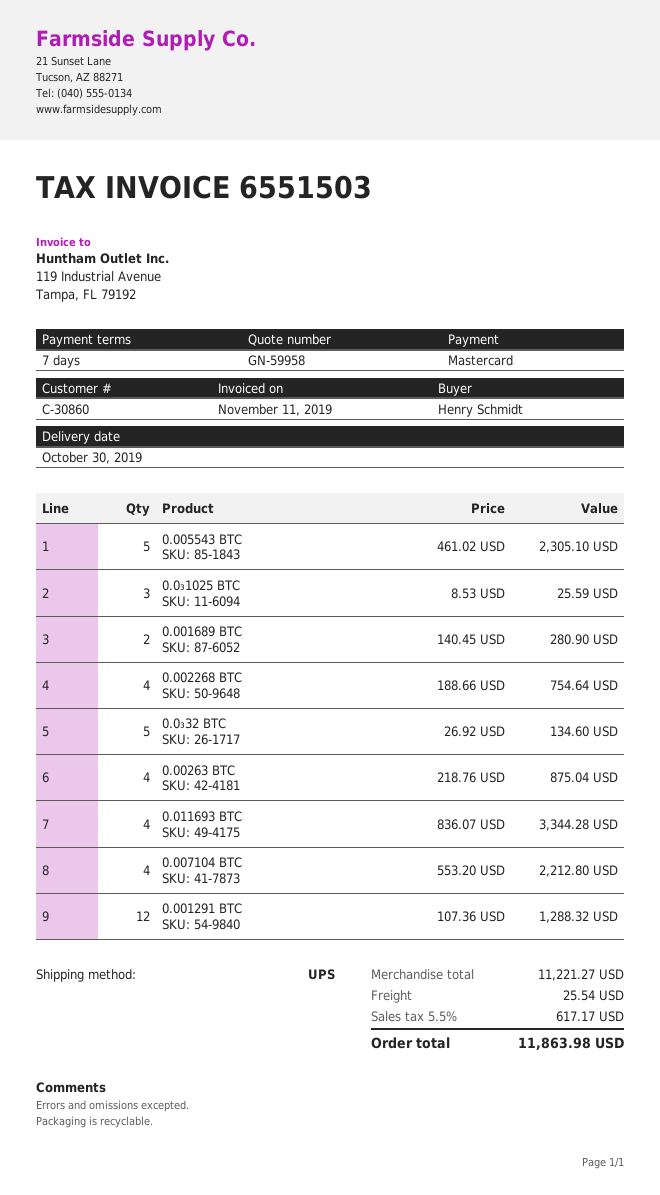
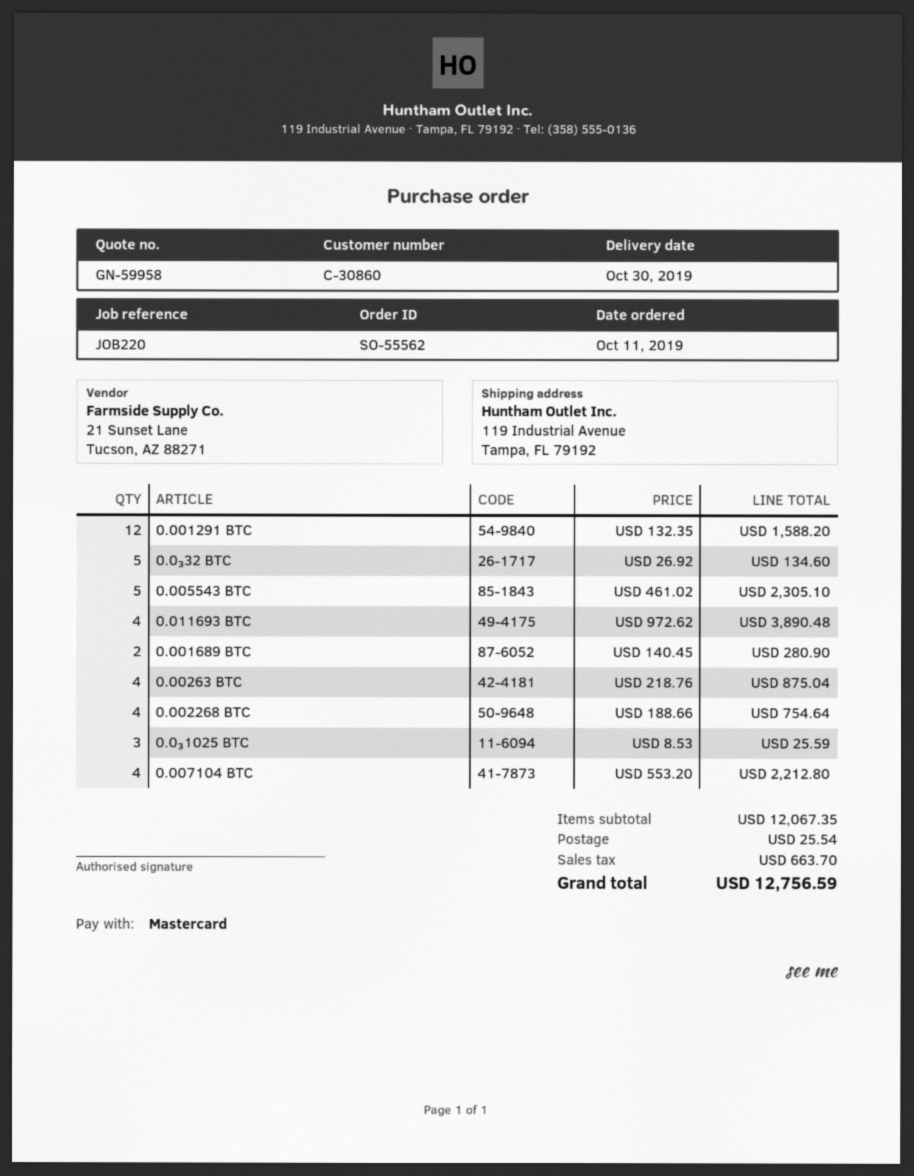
0.011693 BTC: 4 x 836.07 = 3344.28 -> 4 x 972.62 = 3890.48
0.001291 BTC: 12 x 107.36 = 1288.32 -> 12 x 132.35 = 1588.20
subtotal: 11221.27 -> 12067.35
tax: 617.17 -> 663.70
total: 11863.98 -> 12756.59

